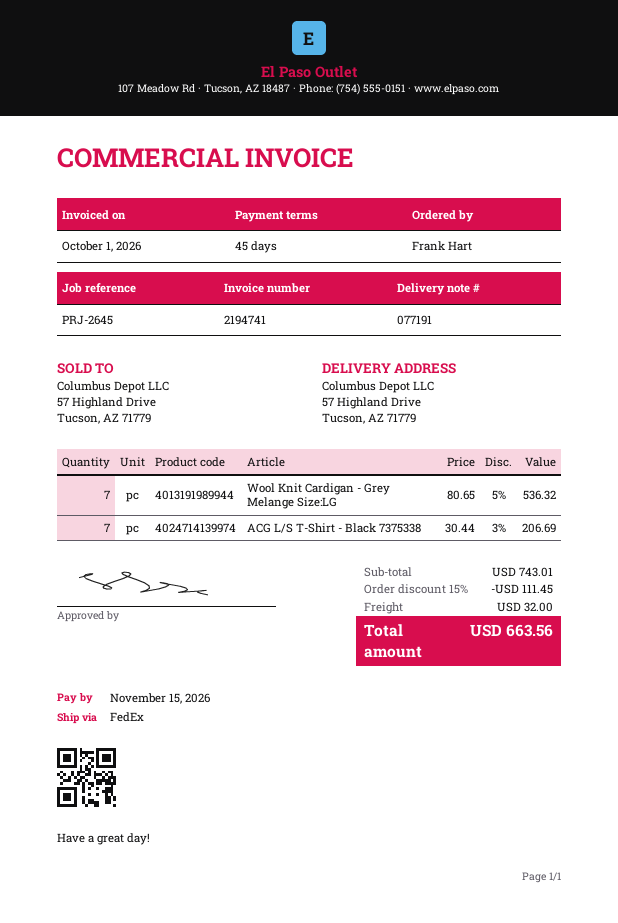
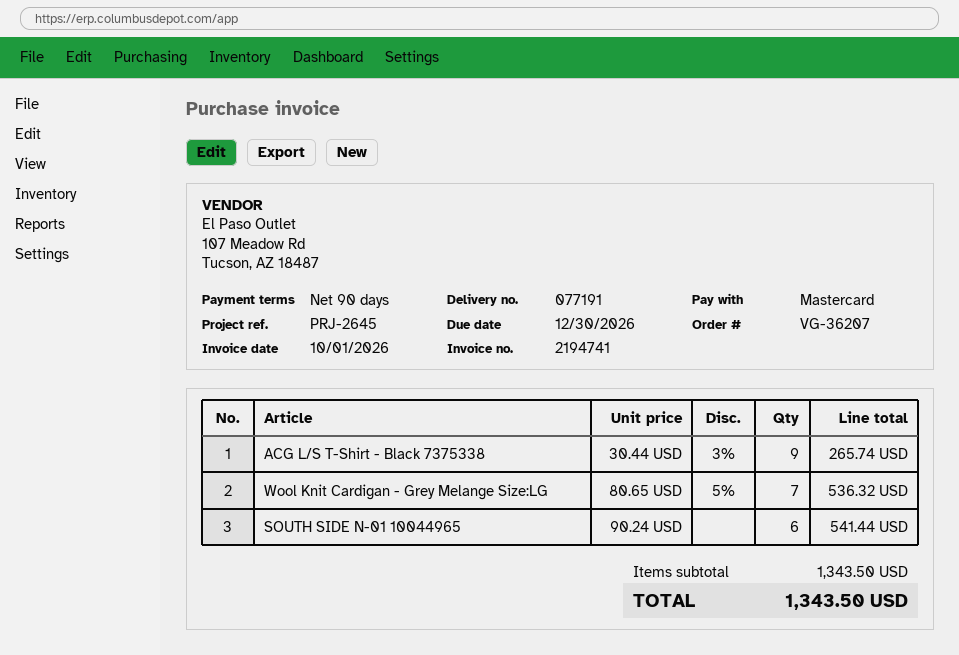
payment terms: 45 days -> 90 days
due date: 2026-11-15 -> 2026-12-30
ACG L/S T-Shirt - Black 7375338: 7 x 30.44 - 3% = 206.69 -> 9 x 30.44 - 3% = 265.74
SOUTH SIDE N-01 10044965: none -> 6 x 90.24 = 541.44
subtotal: 743.01 -> 1343.50
discount: 15% = 111.45 -> none
shipping: 32.00 -> none
total: 663.56 -> 1343.50

